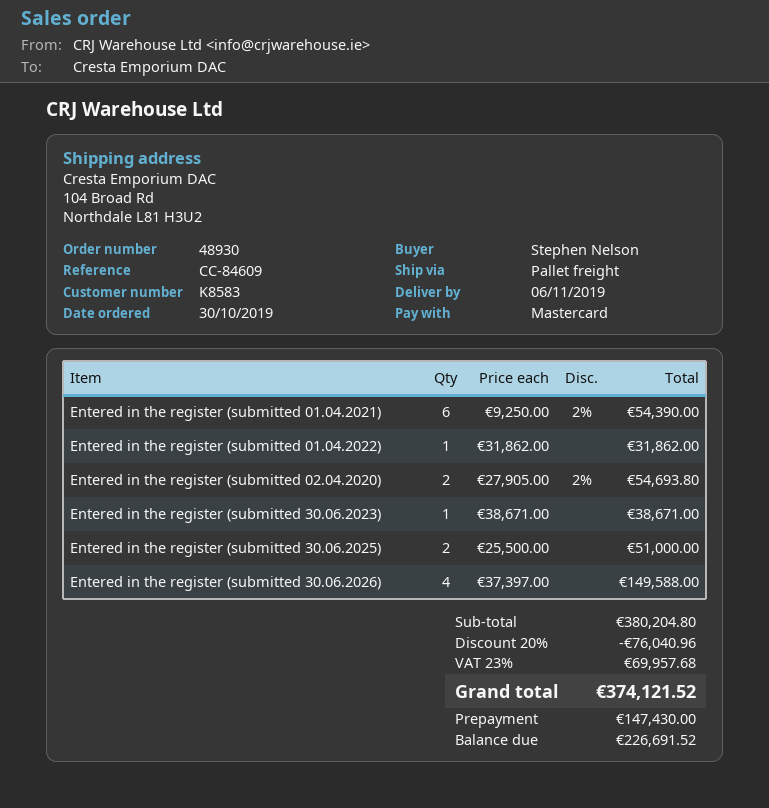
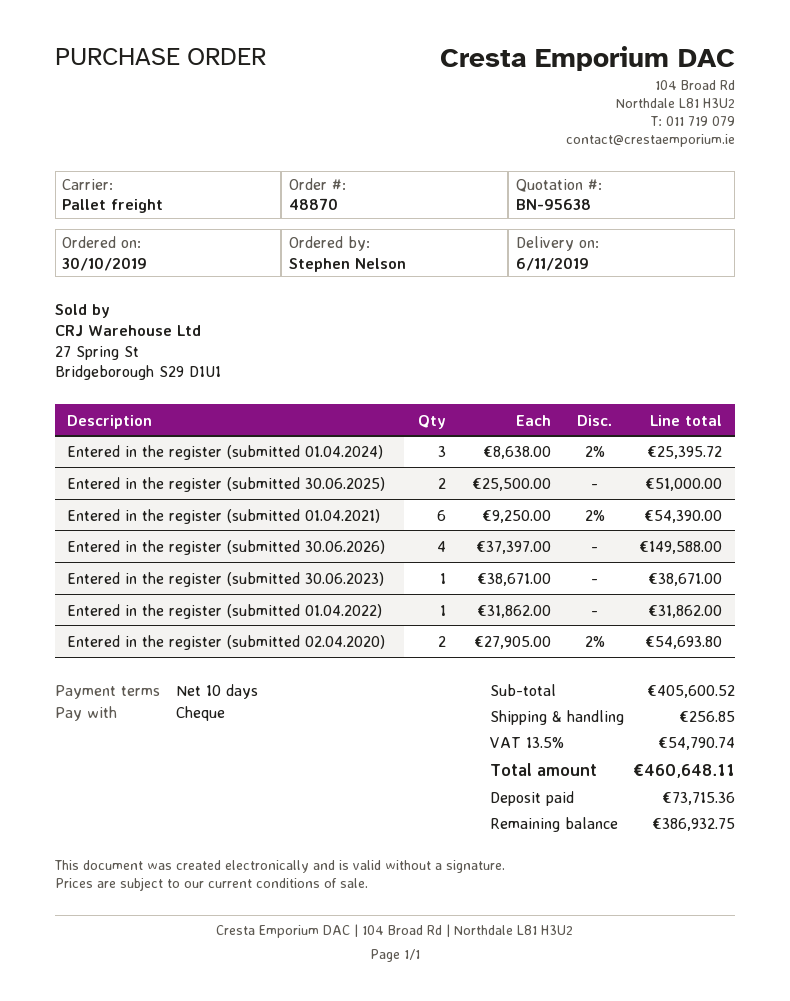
order number: 48930 -> 48870
payment method: Mastercard -> cheque
Entered in the register (submitted 01.04.2024): none -> 3 x 8638.00 - 2% = 25395.72
subtotal: 380204.80 -> 405600.52
discount: 20% = 76040.96 -> none
shipping: none -> 256.85
tax: 23% = 69957.68 -> 13.5% = 54790.74
total: 374121.52 -> 460648.11
deposit: 147430.00 -> 73715.36
balance: 226691.52 -> 386932.75

